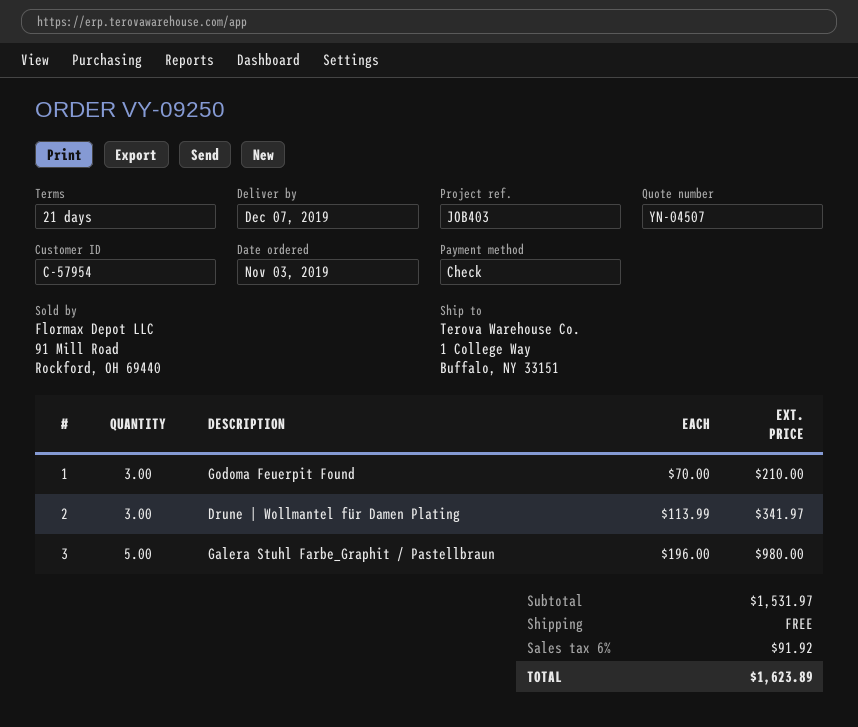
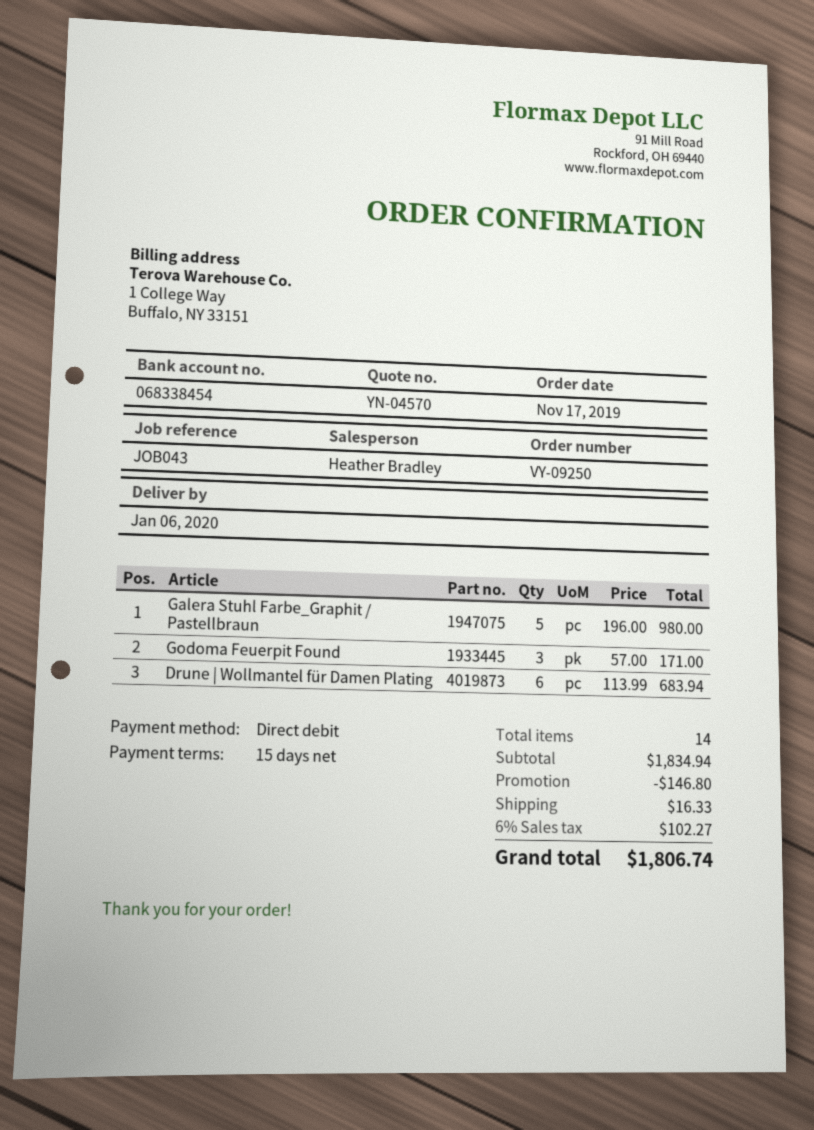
quote number: YN-04507 -> YN-04570
order date: 2019-11-03 -> 2019-11-17
delivery date: 2019-12-07 -> 2020-01-06
payment terms: 21 days -> 15 days
reference: JOB403 -> JOB043
payment method: cheque -> direct debit
Godoma Feuerpit Found: 3 x 70.00 = 210.00 -> 3 x 57.00 = 171.00
Drune | Wollmantel für Damen Plating: 3 x 113.99 = 341.97 -> 6 x 113.99 = 683.94
subtotal: 1531.97 -> 1834.94
discount: none -> 146.80
shipping: 0.00 -> 16.33
tax: 6% = 91.92 -> 6% = 102.27
total: 1623.89 -> 1806.74

